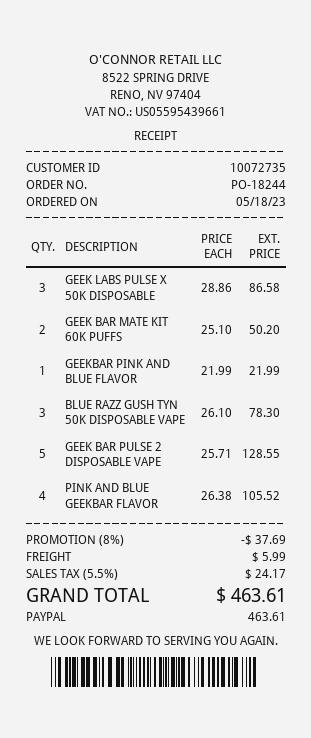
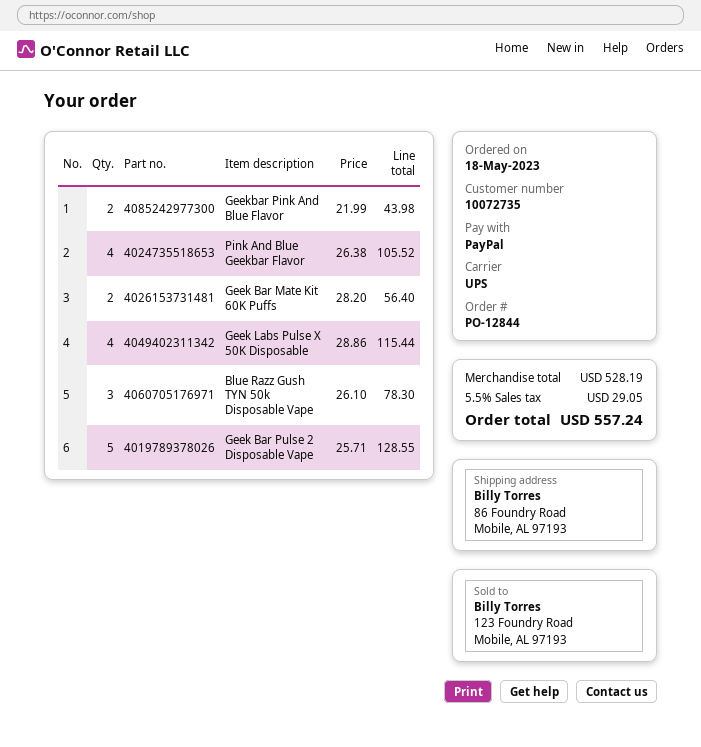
order number: PO-18244 -> PO-12844
GEEK LABS PULSE X 50K DISPOSABLE: 3 x 28.86 = 86.58 -> 4 x 28.86 = 115.44
GEEK BAR MATE KIT 60K PUFFS: 2 x 25.10 = 50.20 -> 2 x 28.20 = 56.40
GEEKBAR PINK AND BLUE FLAVOR: 1 x 21.99 = 21.99 -> 2 x 21.99 = 43.98
discount: 8% = 37.69 -> none
shipping: 5.99 -> none
tax: 5.5% = 24.17 -> 5.5% = 29.05
total: 463.61 -> 557.24

